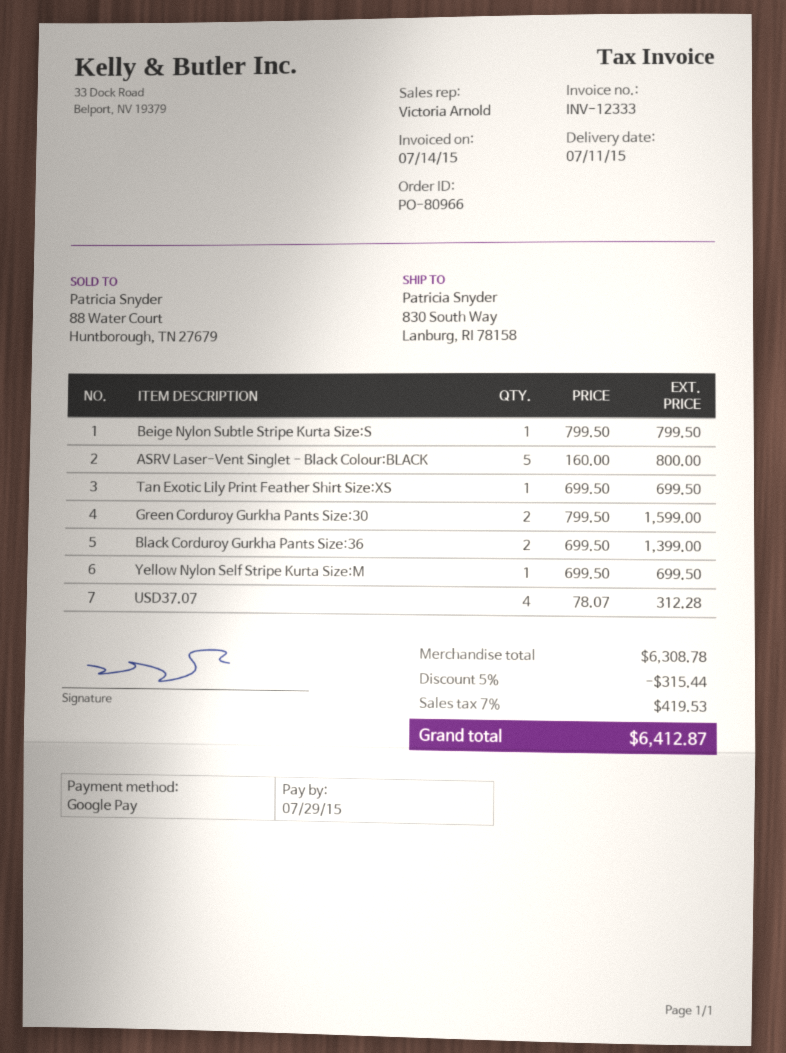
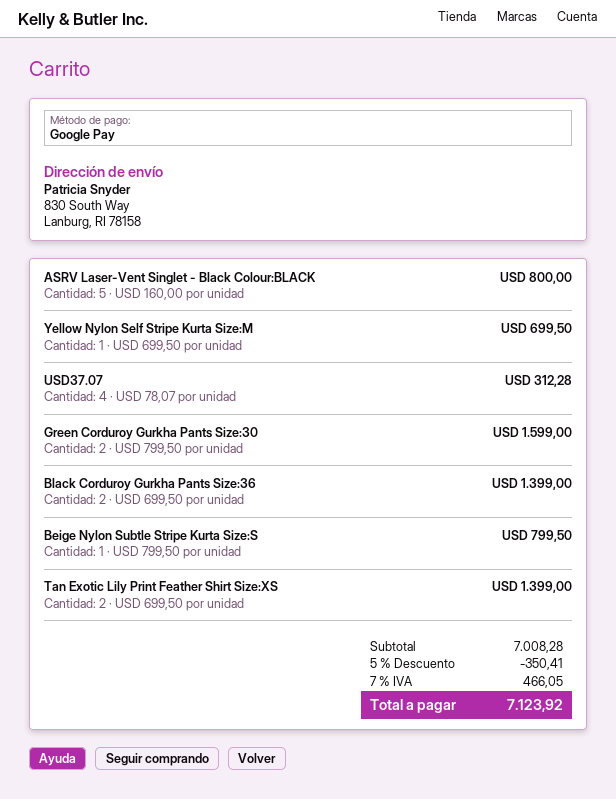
Tan Exotic Lily Print Feather Shirt Size:XS: 1 x 699.50 = 699.50 -> 2 x 699.50 = 1399.00
subtotal: 6308.78 -> 7008.28
discount: 5% = 315.44 -> 5% = 350.41
tax: 7% = 419.53 -> 7% = 466.05
total: 6412.87 -> 7123.92

